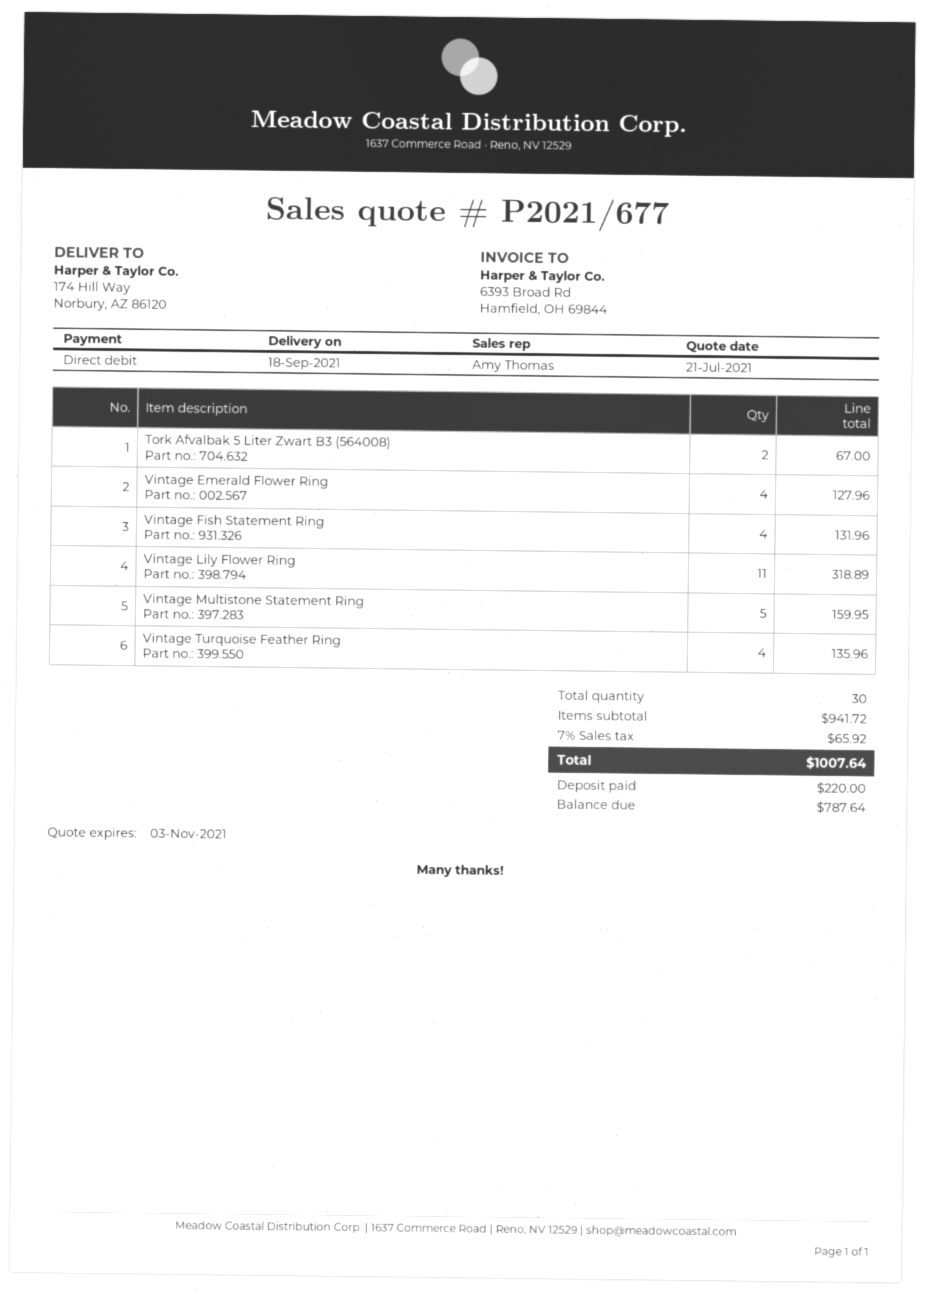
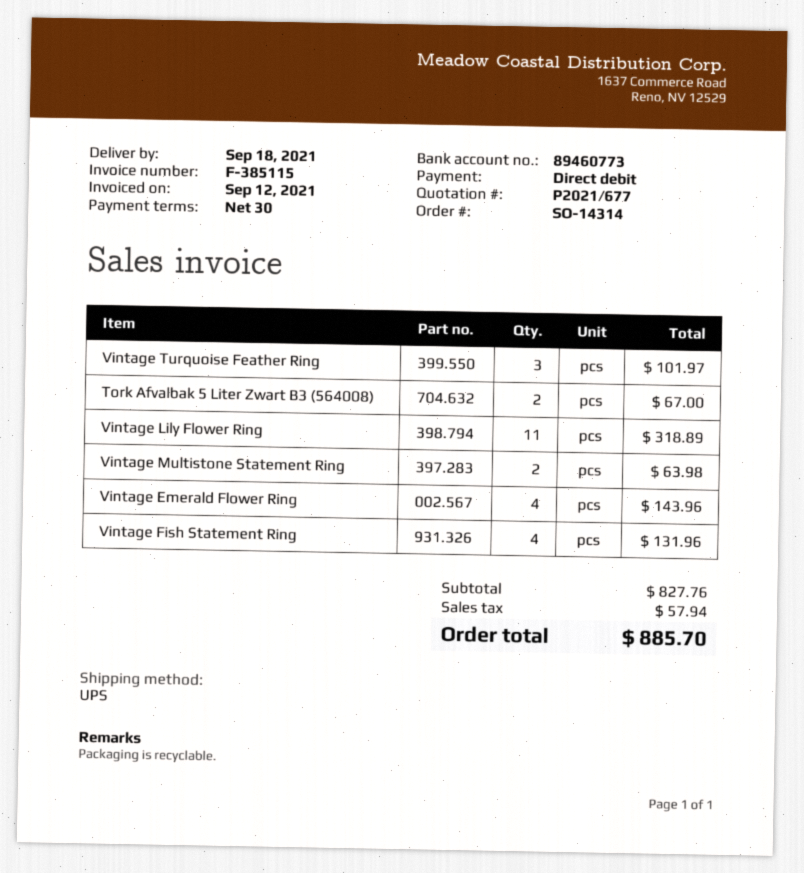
Vintage Emerald Flower Ring: 4 for 127.96 -> 4 for 143.96
Vintage Multistone Statement Ring: 5 for 159.95 -> 2 for 63.98
Vintage Turquoise Feather Ring: 4 for 135.96 -> 3 for 101.97
subtotal: 941.72 -> 827.76
tax: 65.92 -> 57.94
total: 1007.64 -> 885.70

